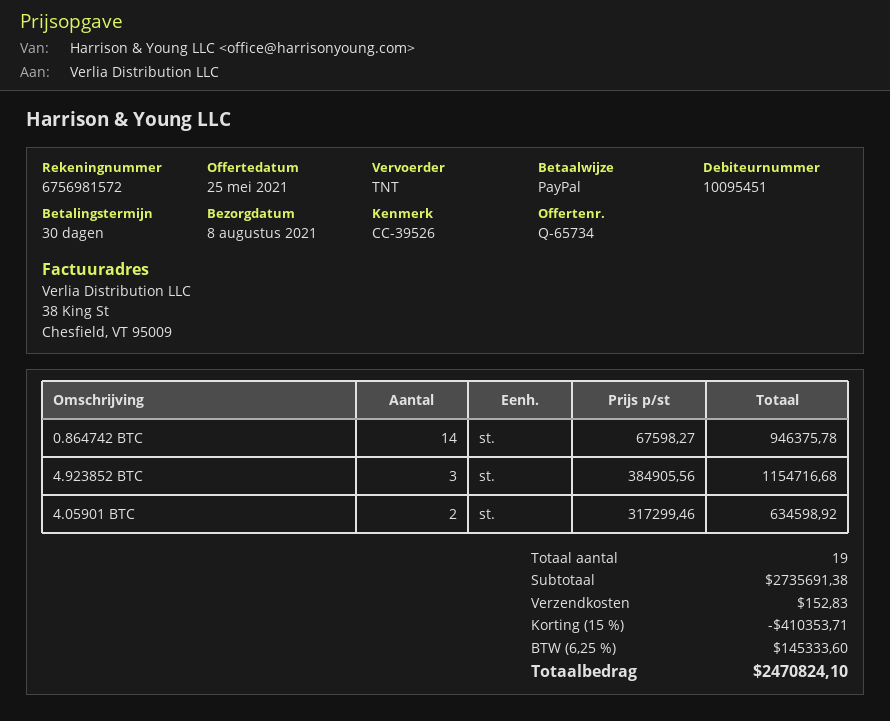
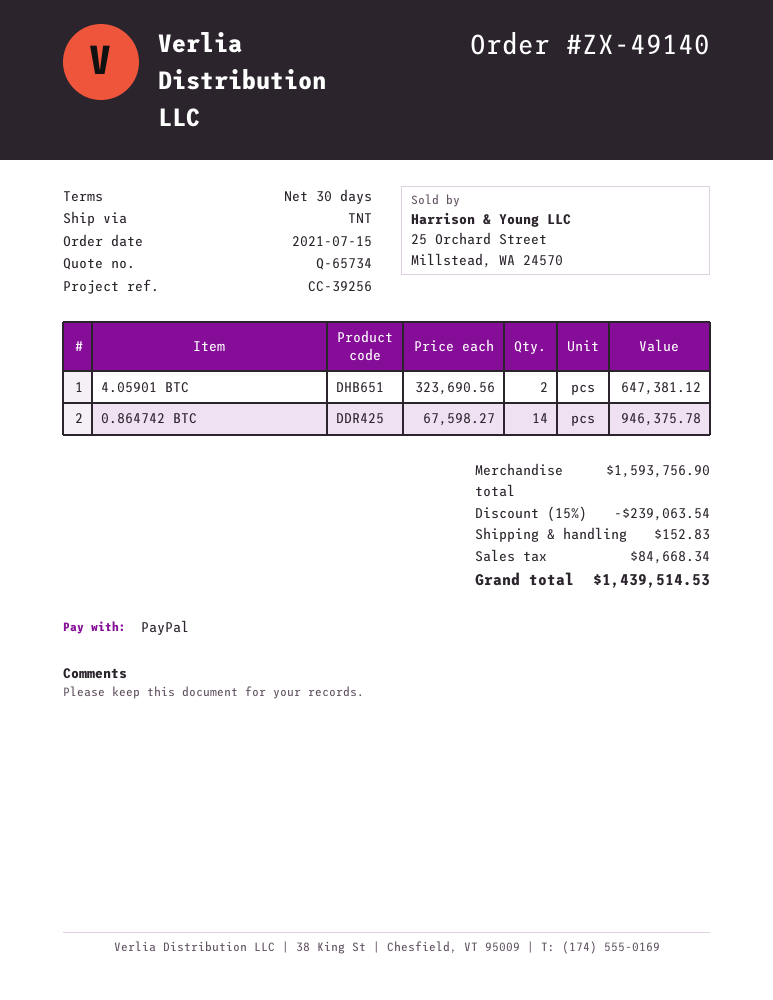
reference: CC-39526 -> CC-39256
4.923852 BTC: 3 x 384905.56 = 1154716.68 -> none
4.05901 BTC: 2 x 317299.46 = 634598.92 -> 2 x 323690.56 = 647381.12
subtotal: 2735691.38 -> 1593756.90
discount: 15% = 410353.71 -> 15% = 239063.54
tax: 145333.60 -> 84668.34
total: 2470824.10 -> 1439514.53

